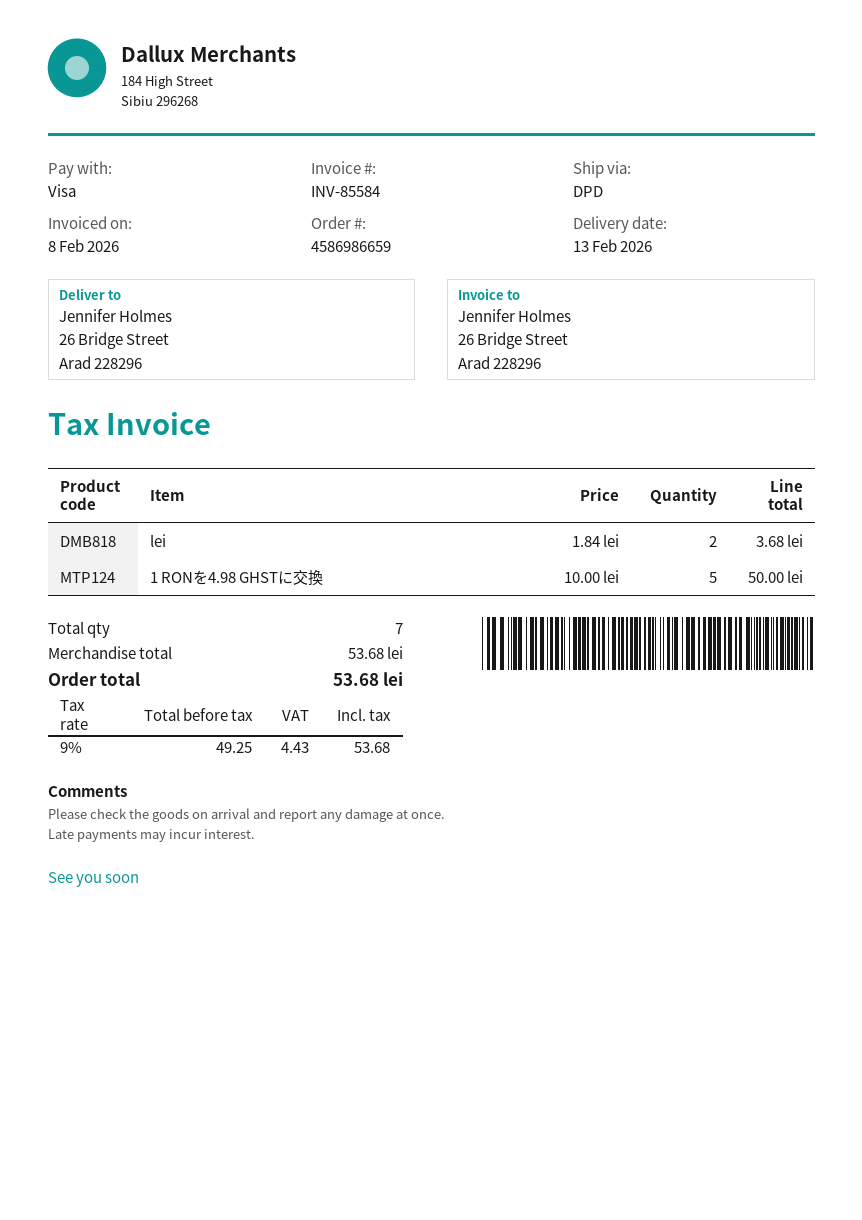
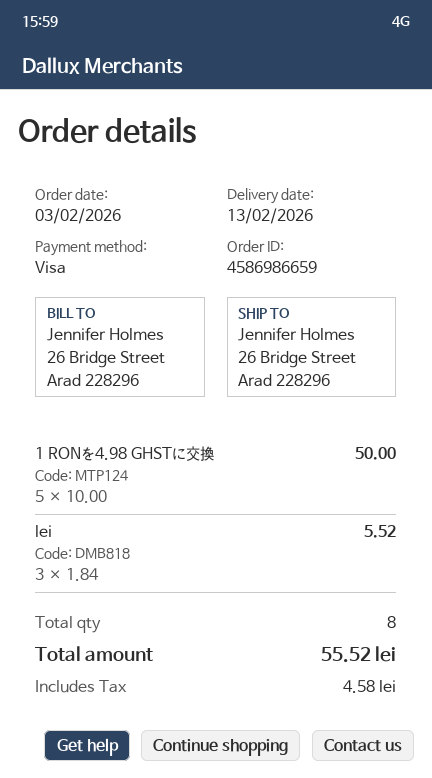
lei: 2 x 1.84 = 3.68 -> 3 x 1.84 = 5.52
total quantity: 7 -> 8
tax: 4.43 -> 4.58
total: 53.68 -> 55.52

